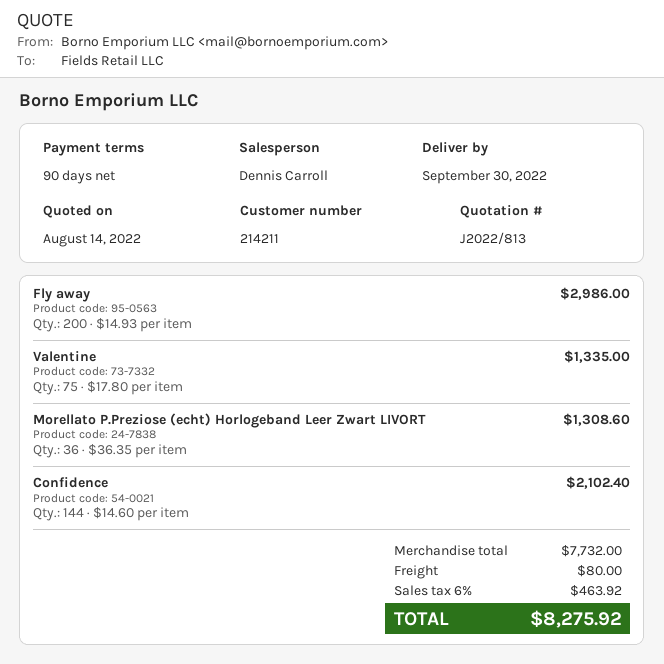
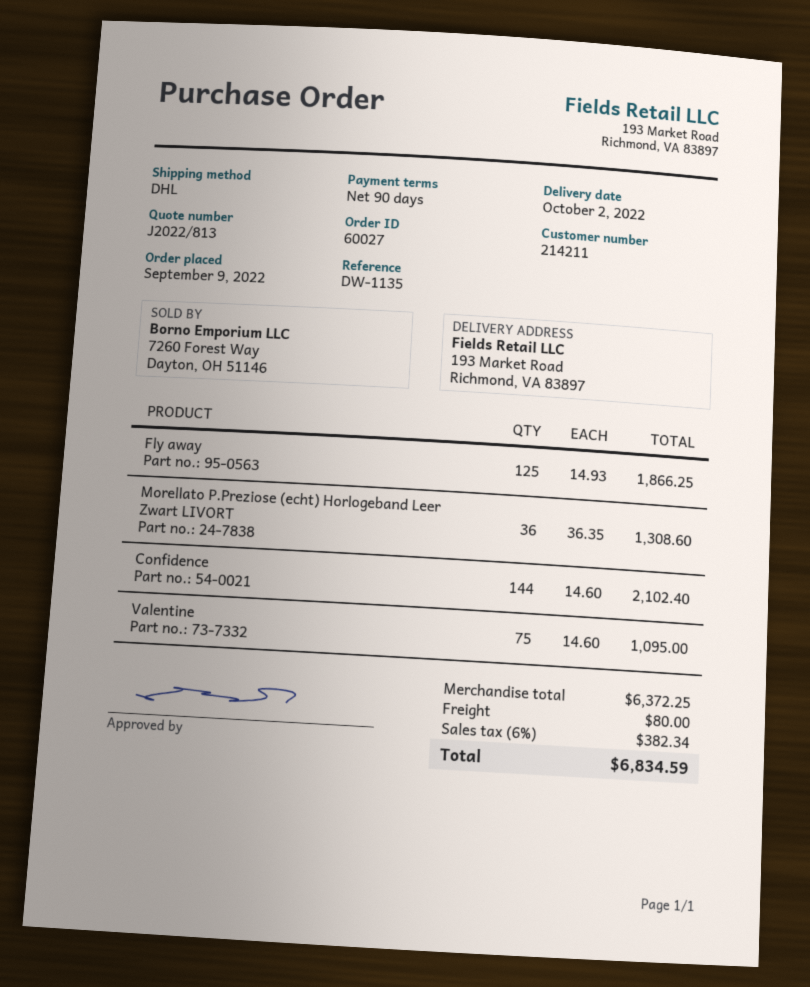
delivery date: 2022-09-30 -> 2022-10-02
Fly away: 200 x 14.93 = 2986.00 -> 125 x 14.93 = 1866.25
Valentine: 75 x 17.80 = 1335.00 -> 75 x 14.60 = 1095.00
subtotal: 7732.00 -> 6372.25
tax: 6% = 463.92 -> 6% = 382.34
total: 8275.92 -> 6834.59

